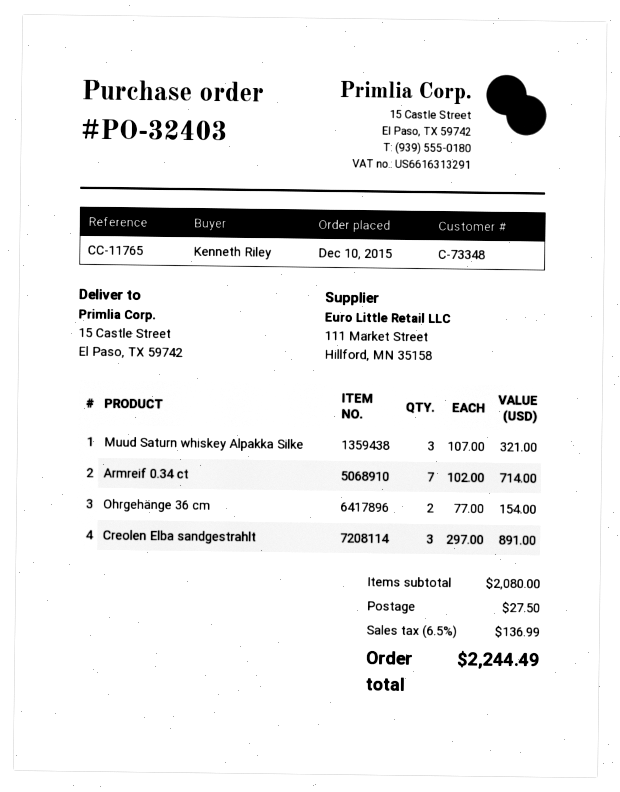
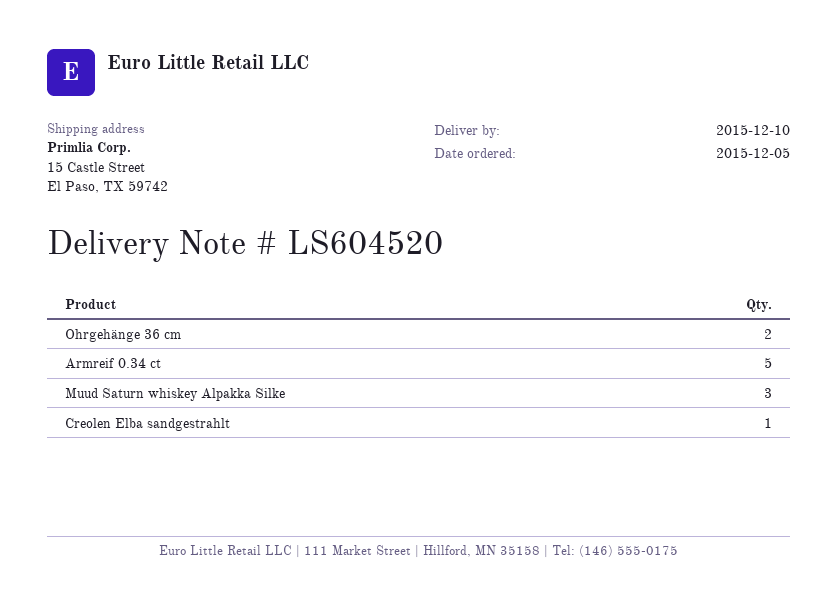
order date: 2015-12-10 -> 2015-12-05
Armreif 0.34 ct: 7 -> 5
Creolen Elba sandgestrahlt: 3 -> 1

